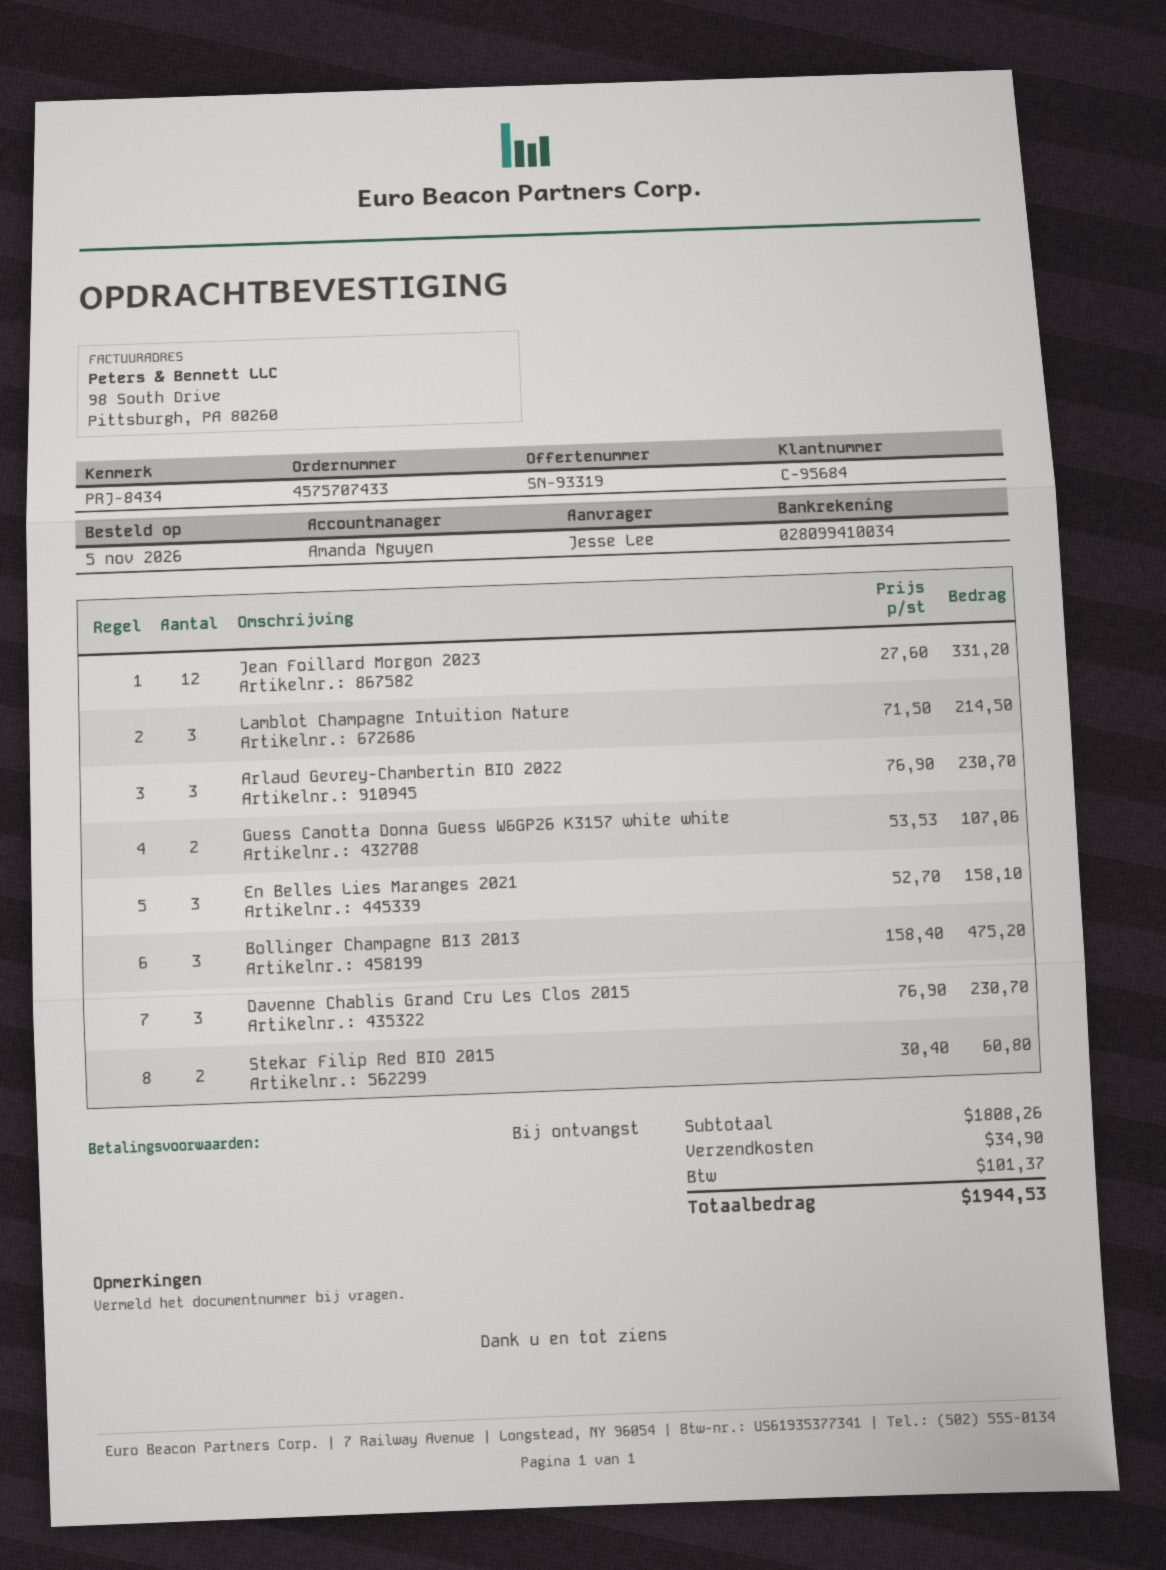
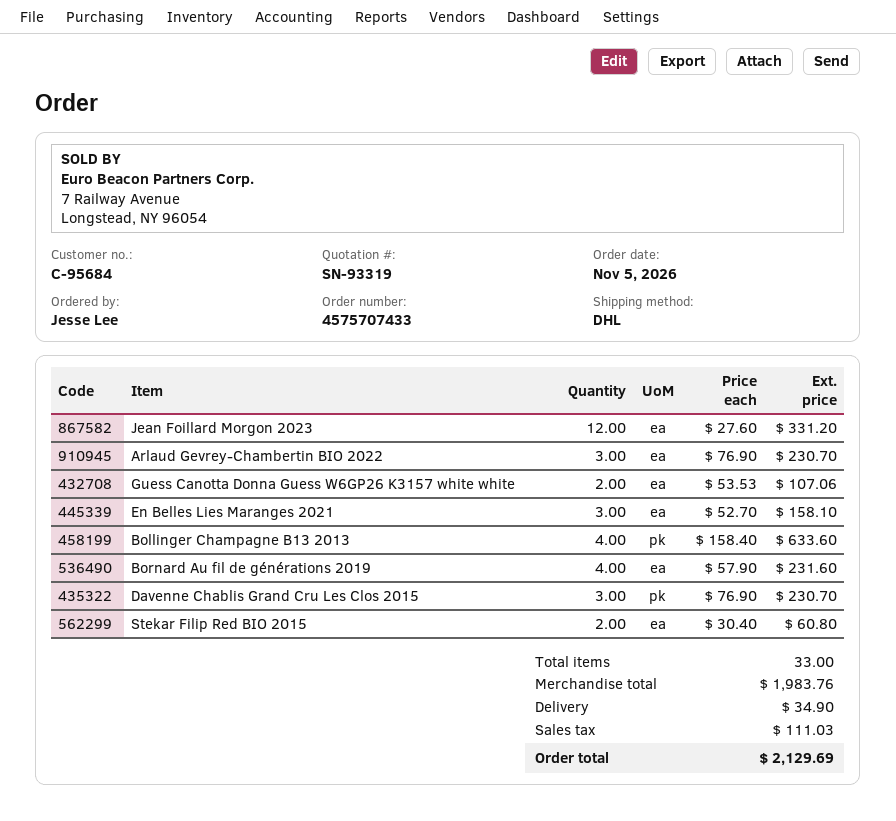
Lamblot Champagne Intuition Nature: 3 x 71.50 = 214.50 -> none
Bollinger Champagne B13 2013: 3 x 158.40 = 475.20 -> 4 x 158.40 = 633.60
Bornard Au fil de générations 2019: none -> 4 x 57.90 = 231.60
subtotal: 1808.26 -> 1983.76
tax: 101.37 -> 111.03
total: 1944.53 -> 2129.69

